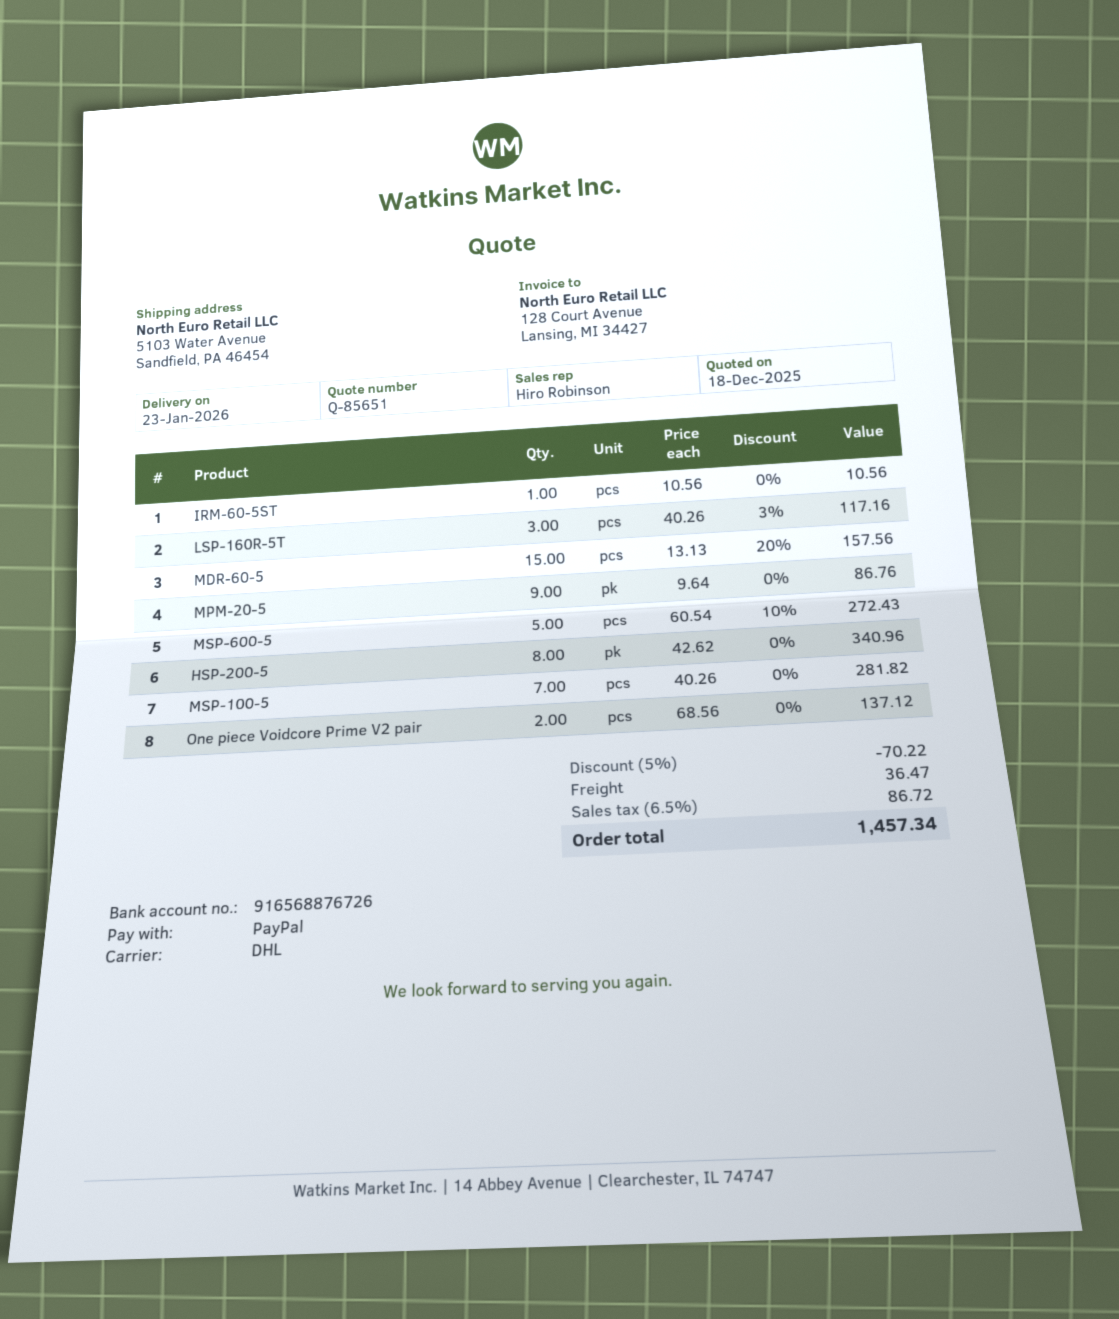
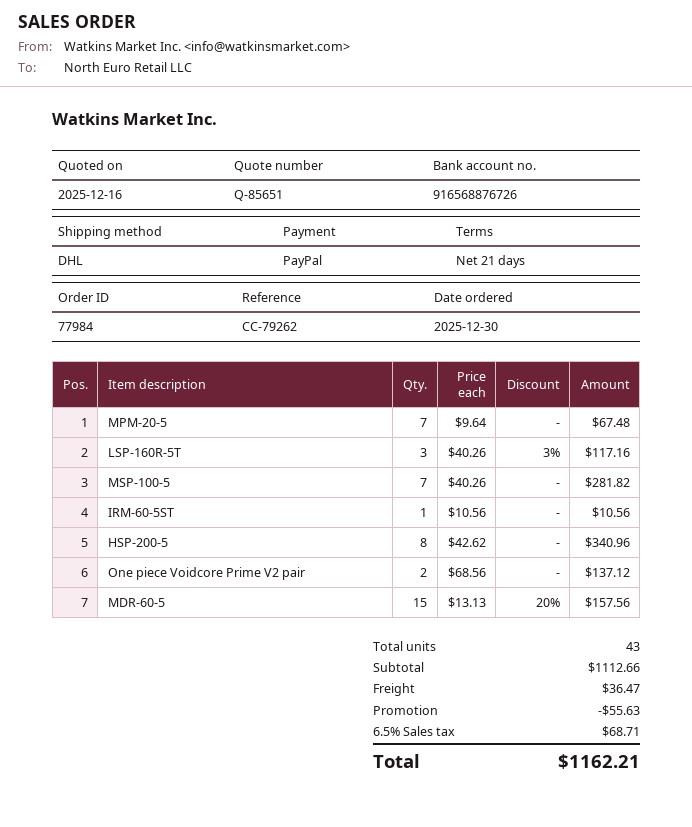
quote date: 2025-12-18 -> 2025-12-16
MPM-20-5: 9 x 9.64 = 86.76 -> 7 x 9.64 = 67.48
MSP-600-5: 5 x 60.54 - 10% = 272.43 -> none
discount: 70.22 -> 55.63
tax: 6.5% = 86.72 -> 6.5% = 68.71
total: 1457.34 -> 1162.21

